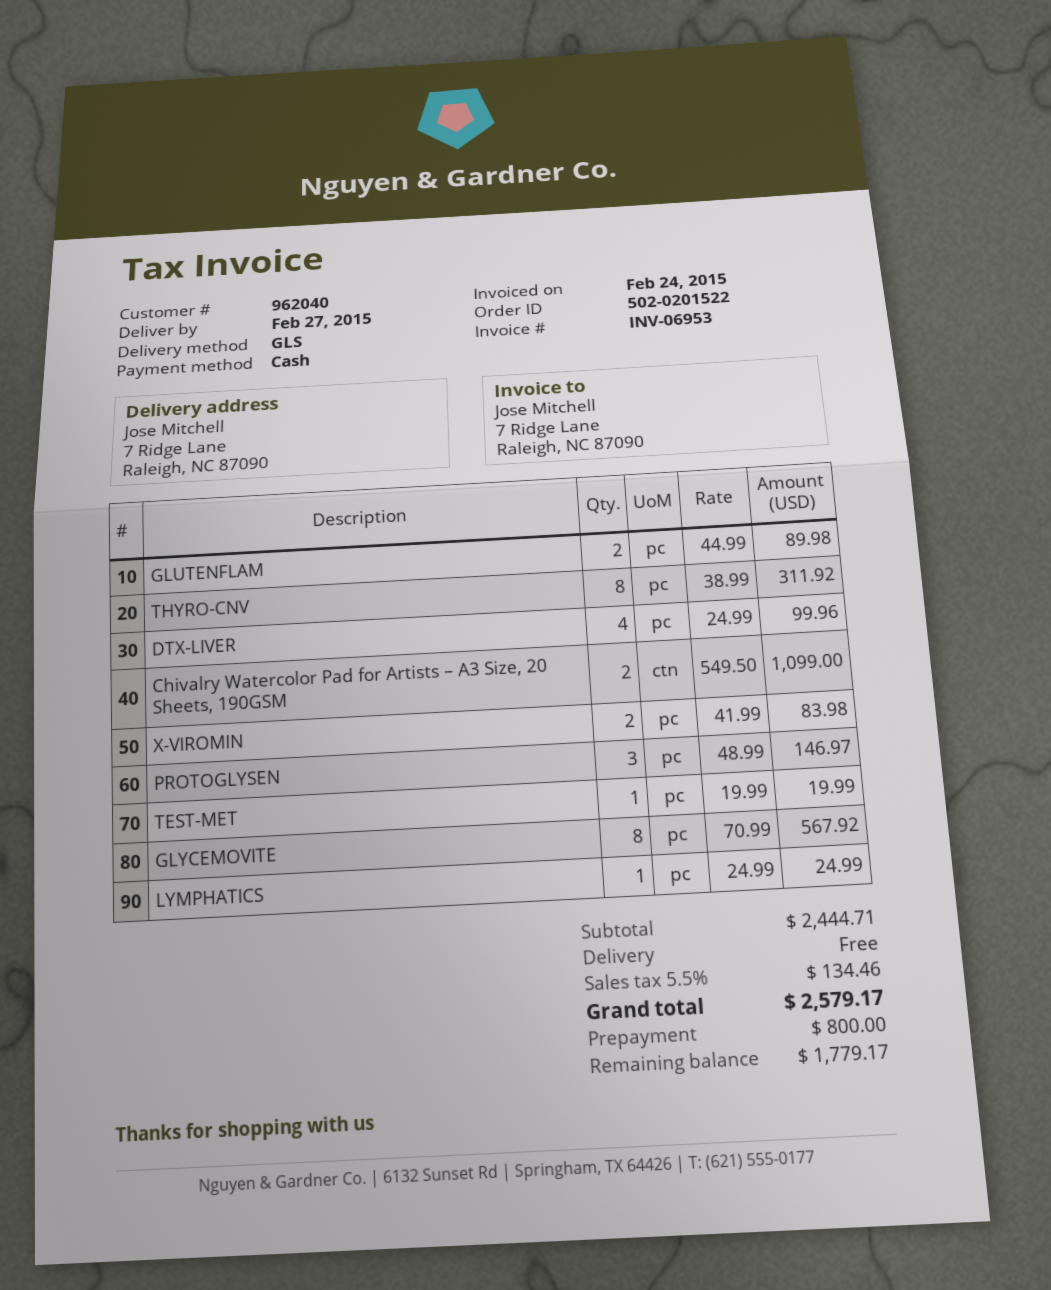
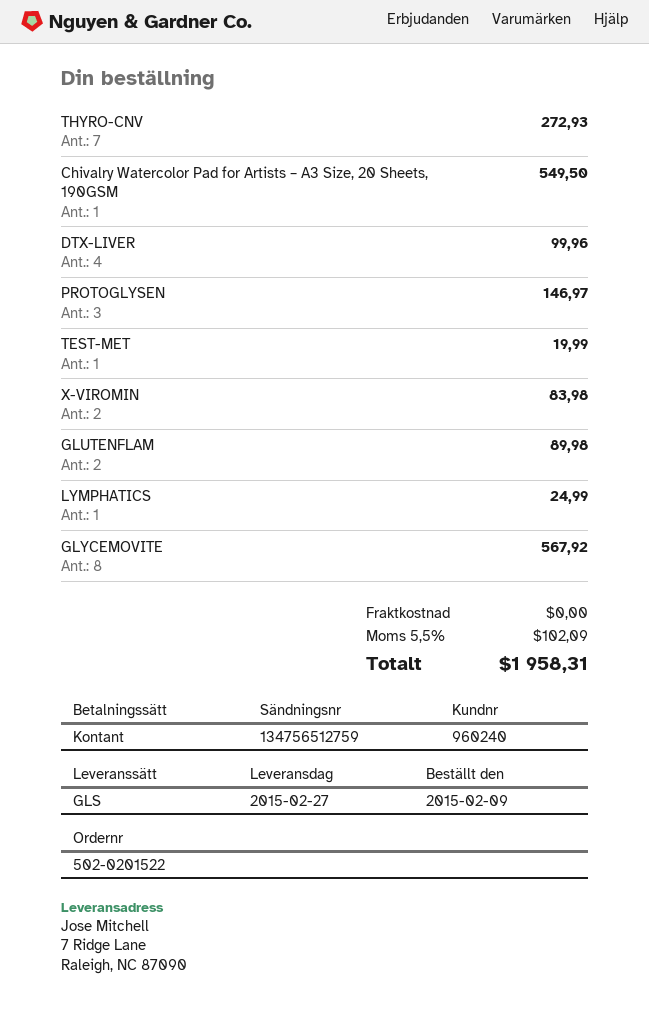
customer number: 962040 -> 960240
THYRO-CNV: 8 for 311.92 -> 7 for 272.93
Chivalry Watercolor Pad for Artists – A3 Size, 20 Sheets, 190GSM: 2 for 1099.00 -> 1 for 549.50
tax: 5.5% = 134.46 -> 5.5% = 102.09
total: 2579.17 -> 1958.31

